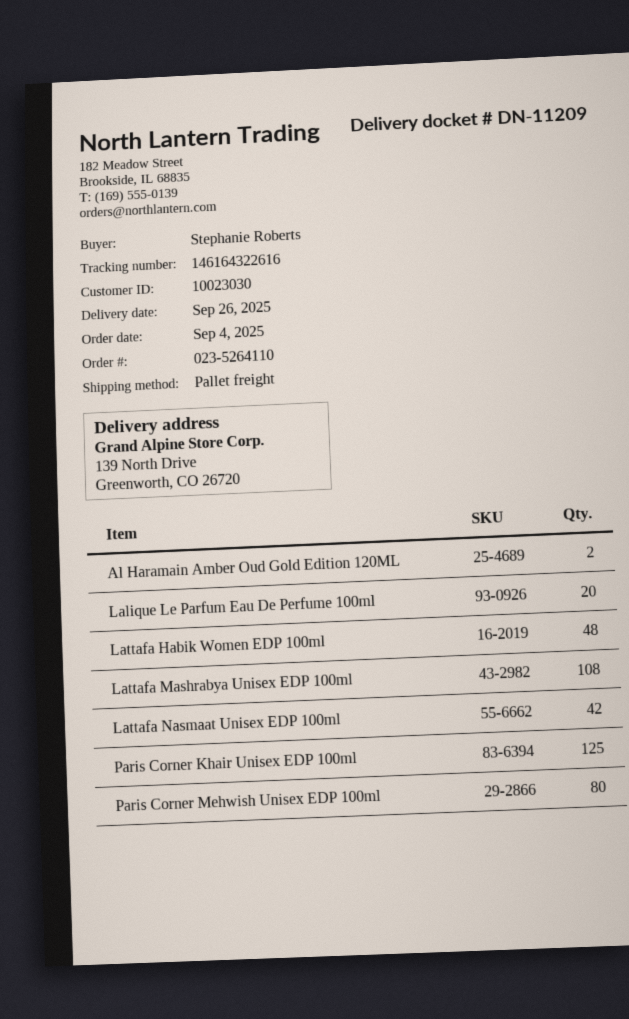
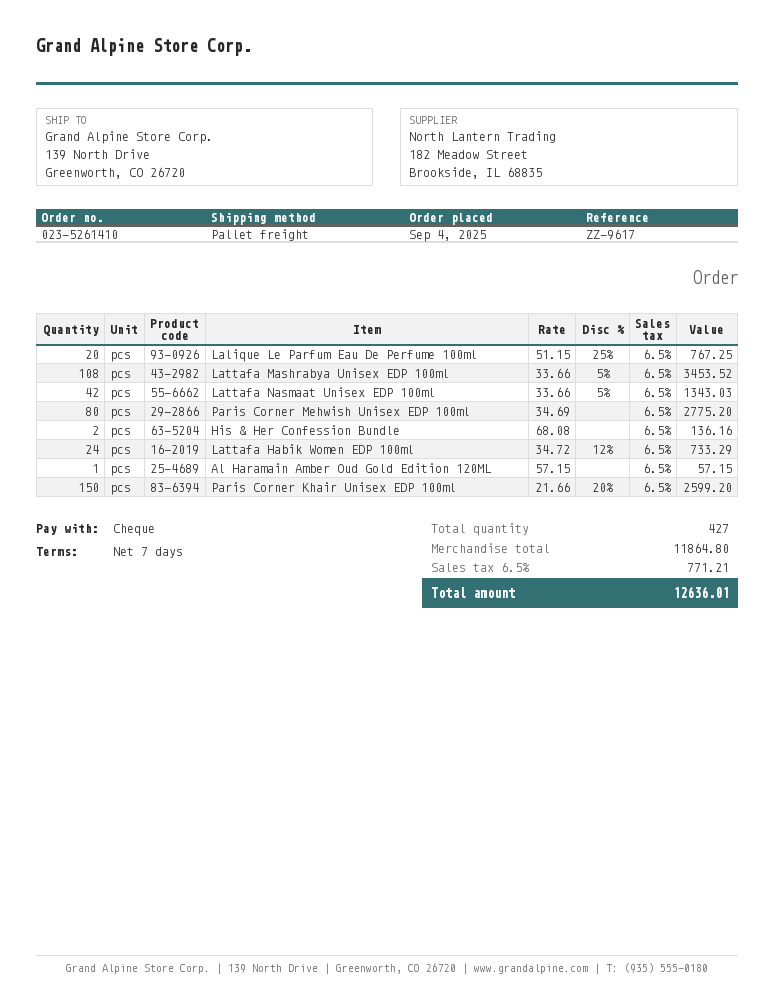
order number: 023-5264110 -> 023-5261410
Al Haramain Amber Oud Gold Edition 120ML: 2 -> 1
Lattafa Habik Women EDP 100ml: 48 -> 24
Paris Corner Khair Unisex EDP 100ml: 125 -> 150
His & Her Confession Bundle: none -> 2

